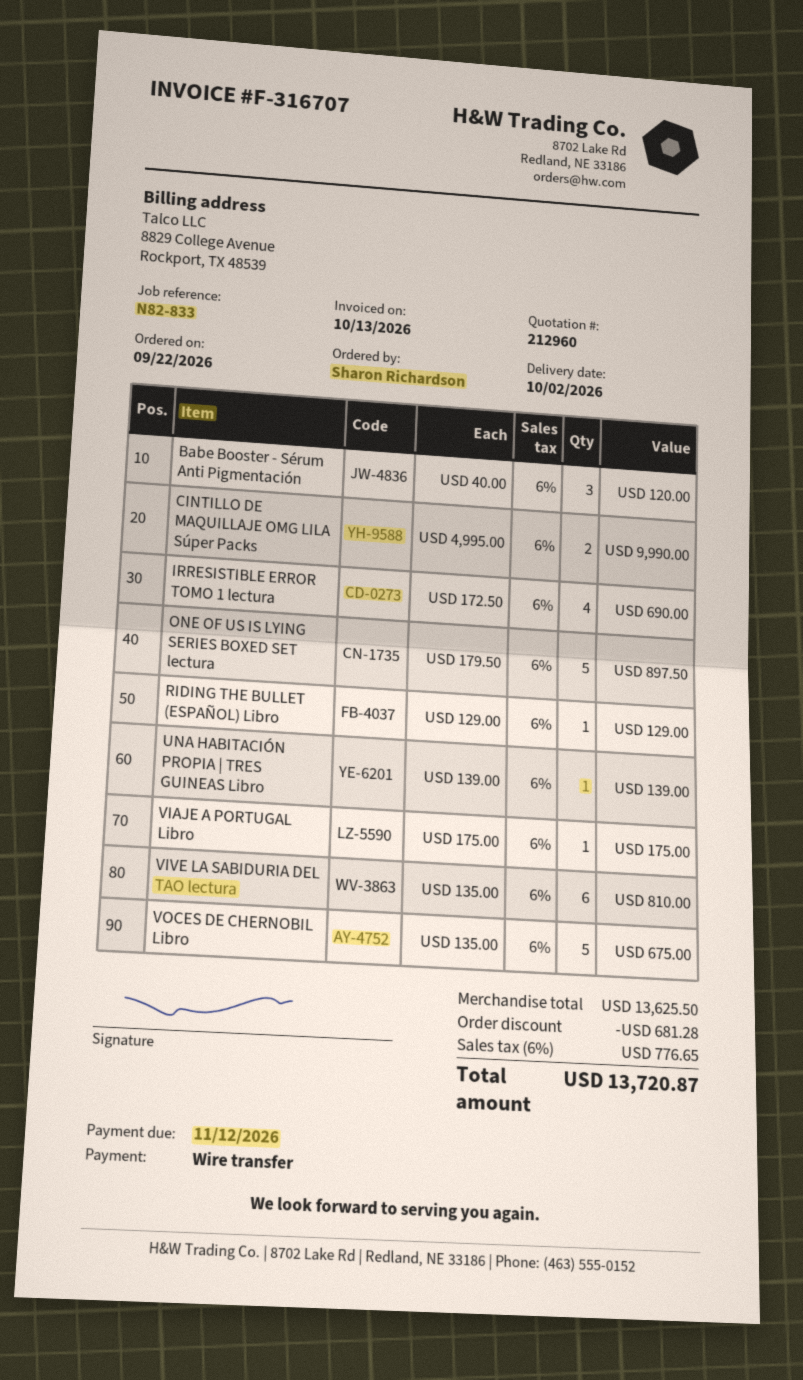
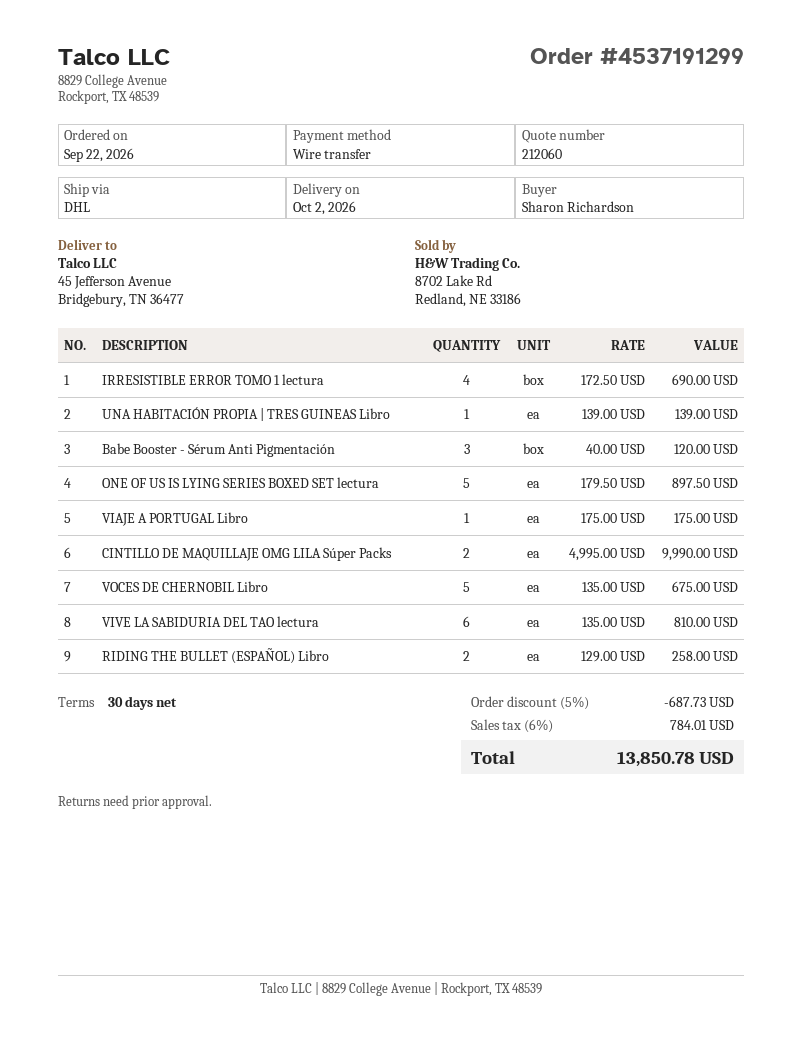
quote number: 212960 -> 212060
RIDING THE BULLET (ESPAÑOL) Libro: 1 x 129.00 = 129.00 -> 2 x 129.00 = 258.00
discount: 681.28 -> 687.73
tax: 6% = 776.65 -> 6% = 784.01
total: 13720.87 -> 13850.78

